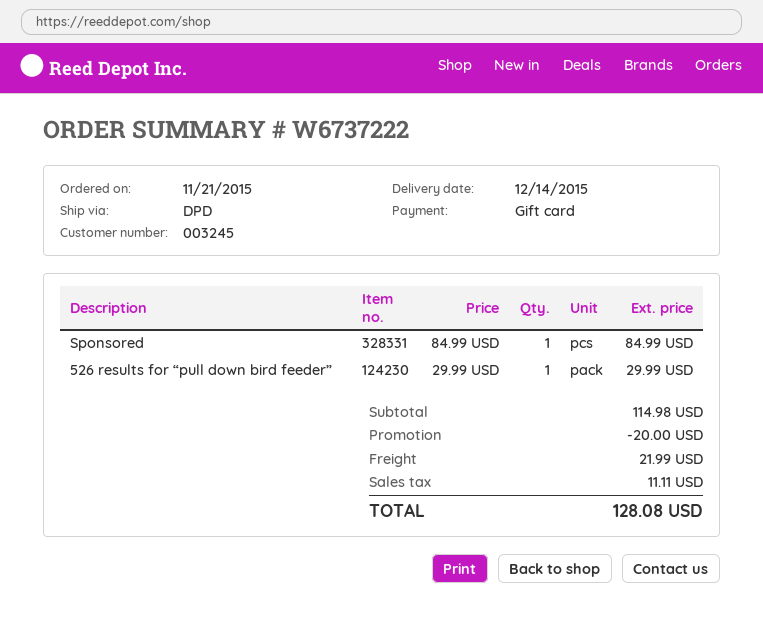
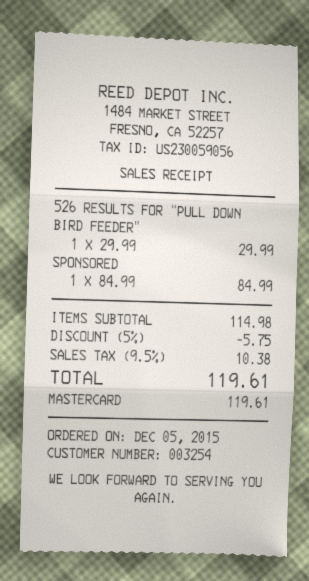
order date: 2015-11-21 -> 2015-12-05
customer number: 003245 -> 003254
payment method: gift card -> Mastercard
discount: 20.00 -> 5.75
shipping: 21.99 -> none
tax: 11.11 -> 10.38
total: 128.08 -> 119.61

